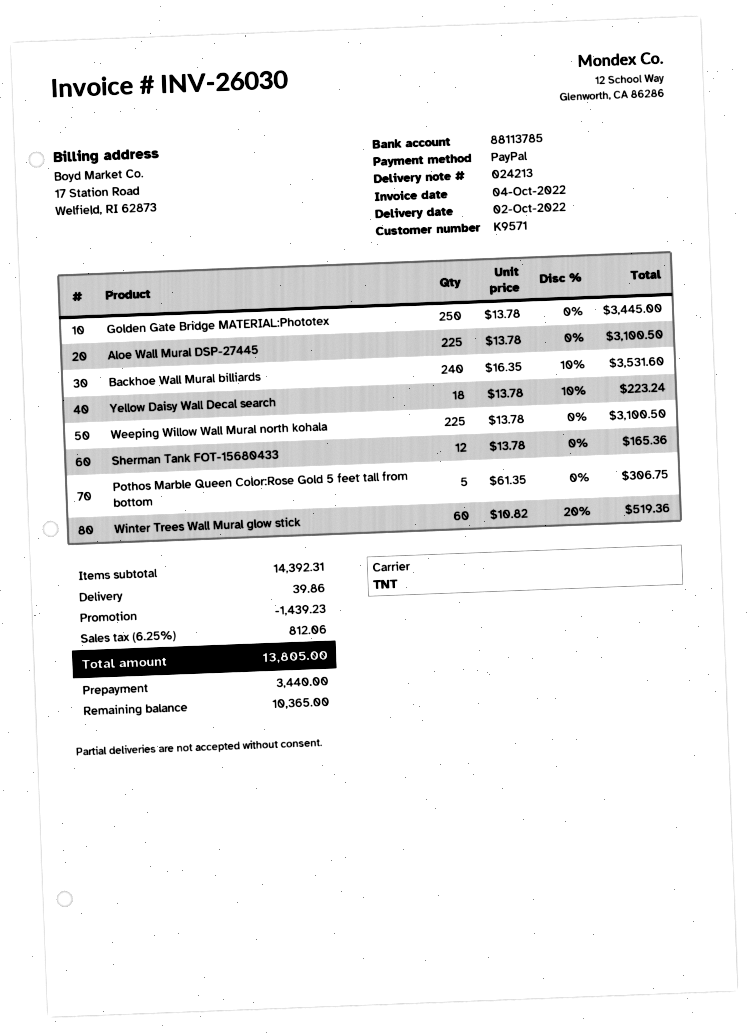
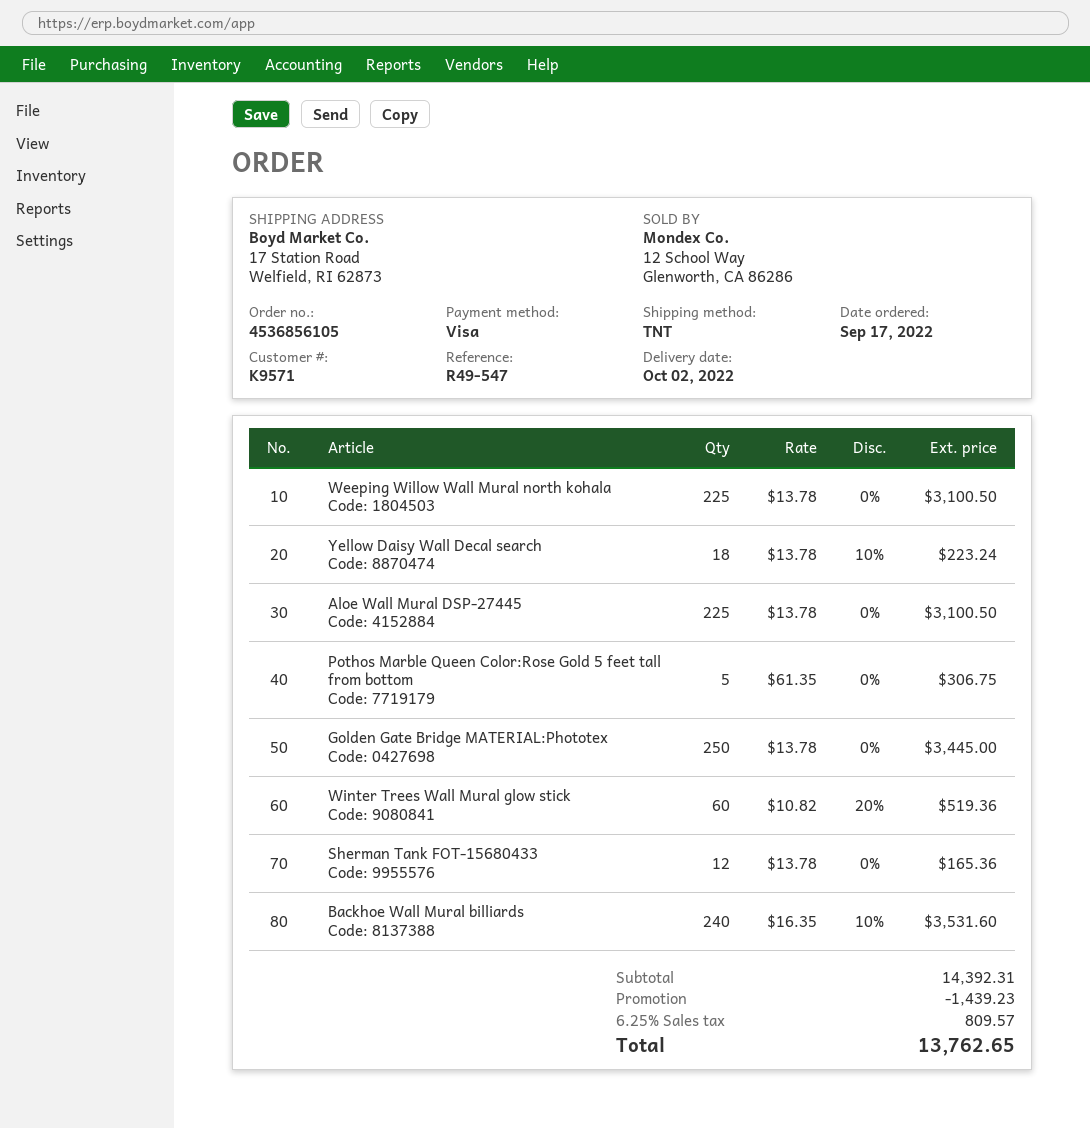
payment method: PayPal -> Visa
shipping: 39.86 -> none
tax: 6.25% = 812.06 -> 6.25% = 809.57
total: 13805.00 -> 13762.65

